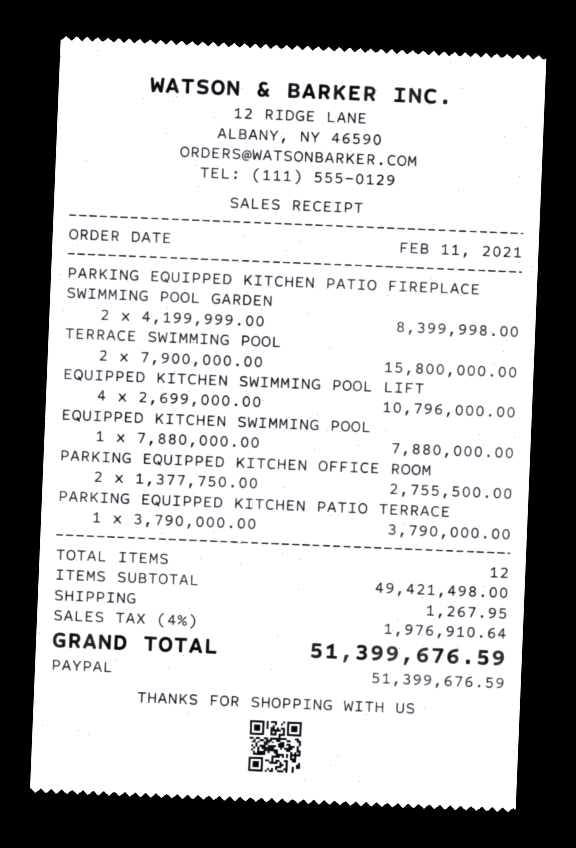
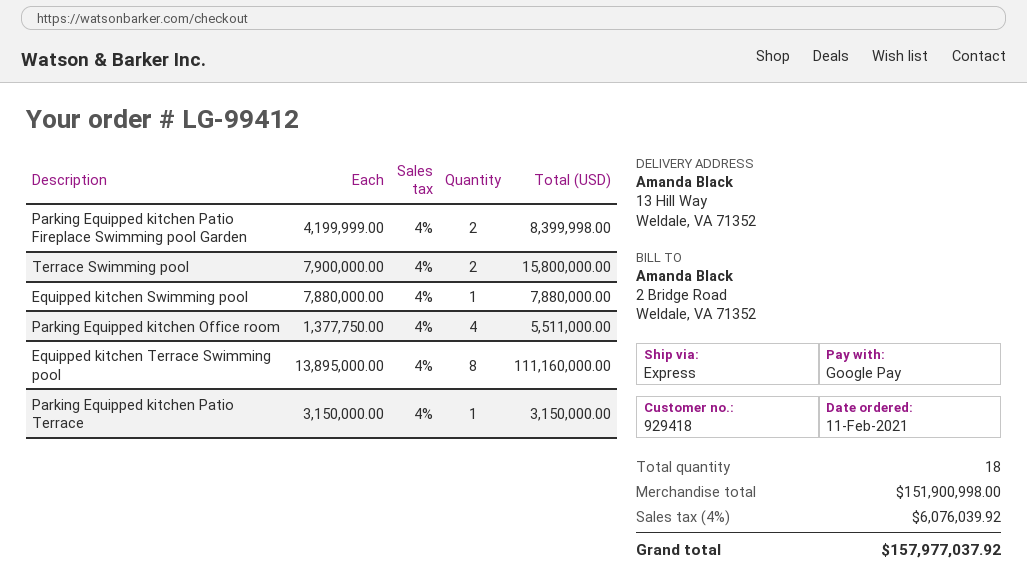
payment method: PayPal -> Google Pay
EQUIPPED KITCHEN SWIMMING POOL LIFT: 4 x 2699000.00 = 10796000.00 -> none
PARKING EQUIPPED KITCHEN OFFICE ROOM: 2 x 1377750.00 = 2755500.00 -> 4 x 1377750.00 = 5511000.00
PARKING EQUIPPED KITCHEN PATIO TERRACE: 1 x 3790000.00 = 3790000.00 -> 1 x 3150000.00 = 3150000.00
Equipped kitchen Terrace Swimming pool: none -> 8 x 13895000.00 = 111160000.00
total quantity: 12 -> 18
subtotal: 49421498.00 -> 151900998.00
shipping: 1267.95 -> none
tax: 4% = 1976910.64 -> 4% = 6076039.92
total: 51399676.59 -> 157977037.92

